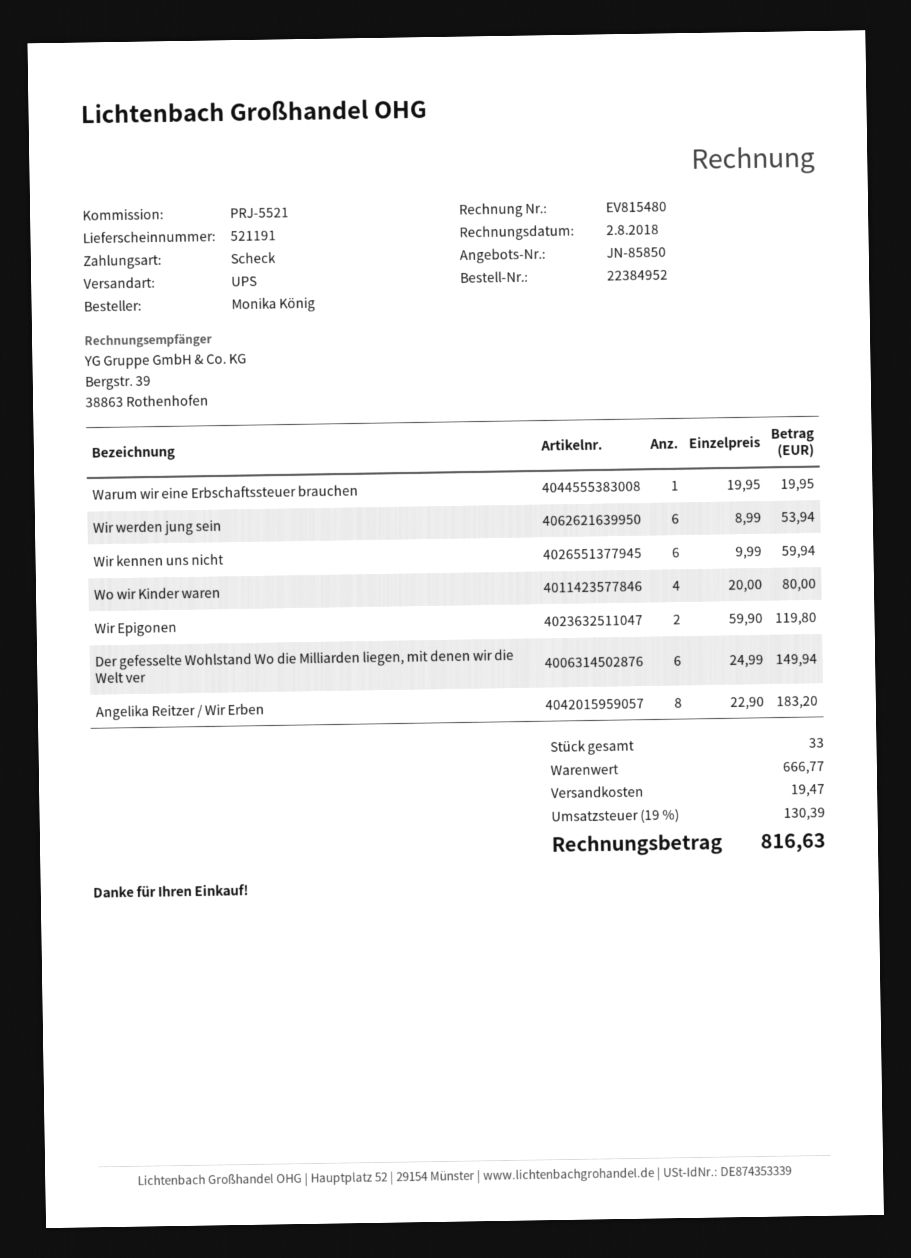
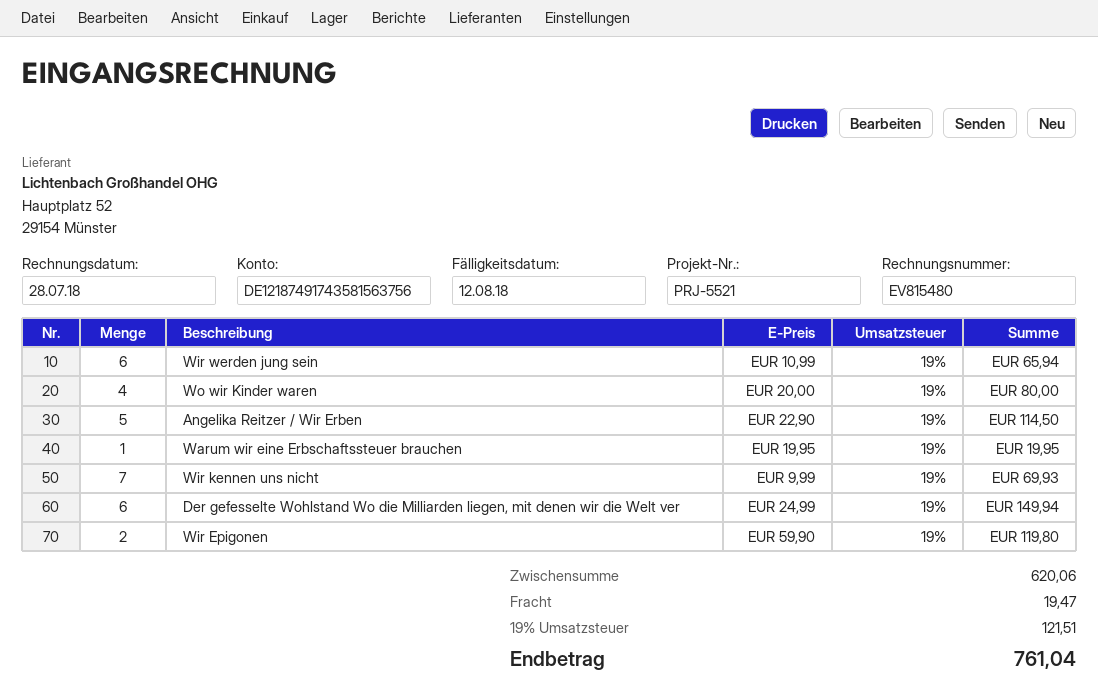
invoice date: 2018-08-02 -> 2018-07-28
Wir werden jung sein: 6 x 8.99 = 53.94 -> 6 x 10.99 = 65.94
Wir kennen uns nicht: 6 x 9.99 = 59.94 -> 7 x 9.99 = 69.93
Angelika Reitzer / Wir Erben: 8 x 22.90 = 183.20 -> 5 x 22.90 = 114.50
subtotal: 666.77 -> 620.06
tax: 19% = 130.39 -> 19% = 121.51
total: 816.63 -> 761.04

